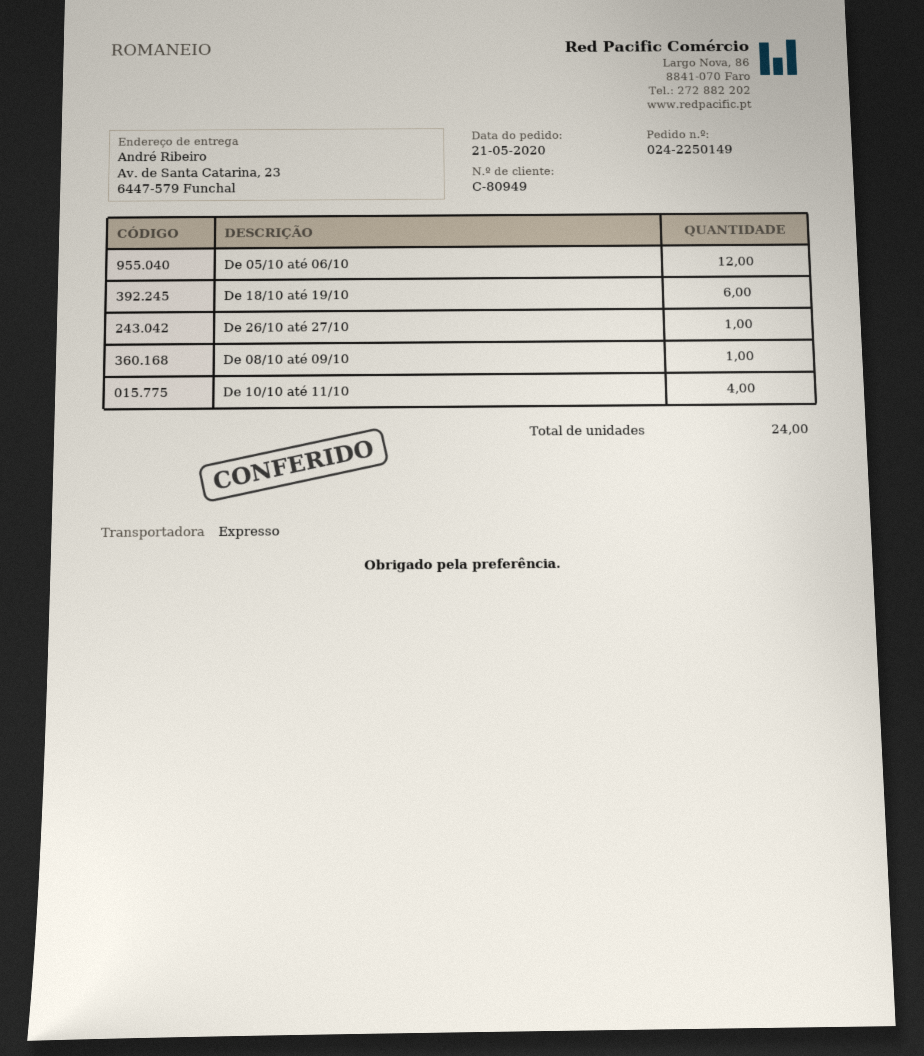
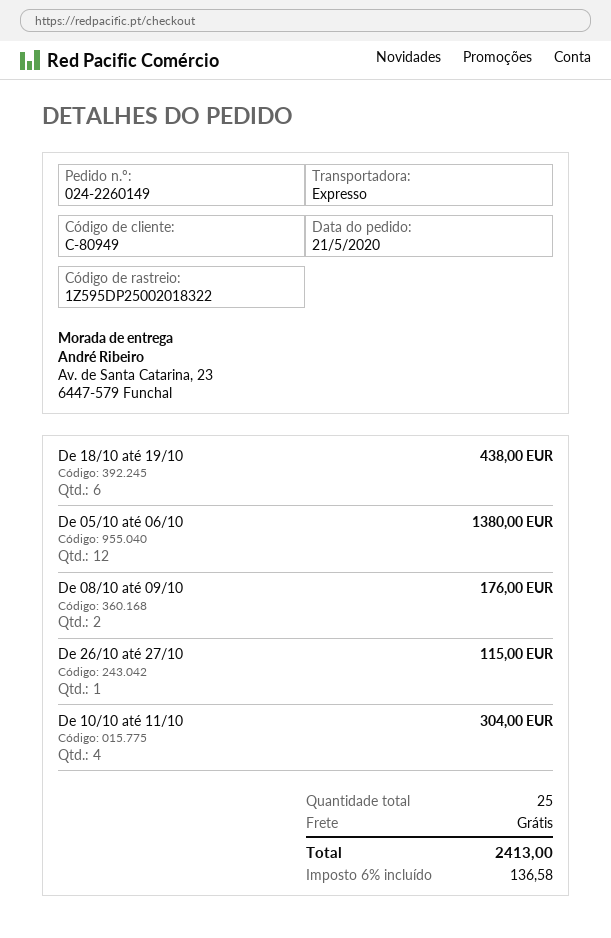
order number: 024-2250149 -> 024-2260149
De 08/10 até 09/10: 1 -> 2
total quantity: 24 -> 25

